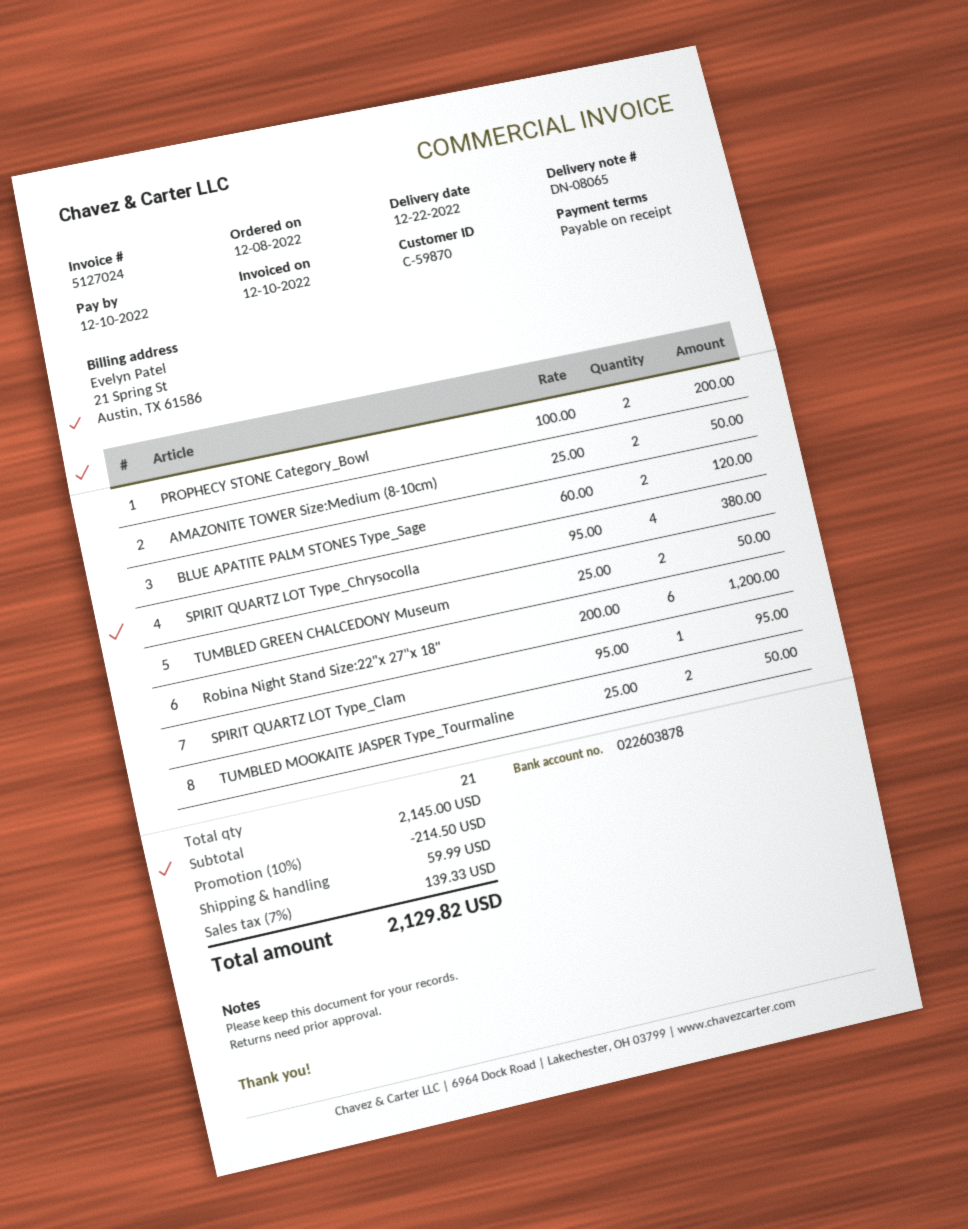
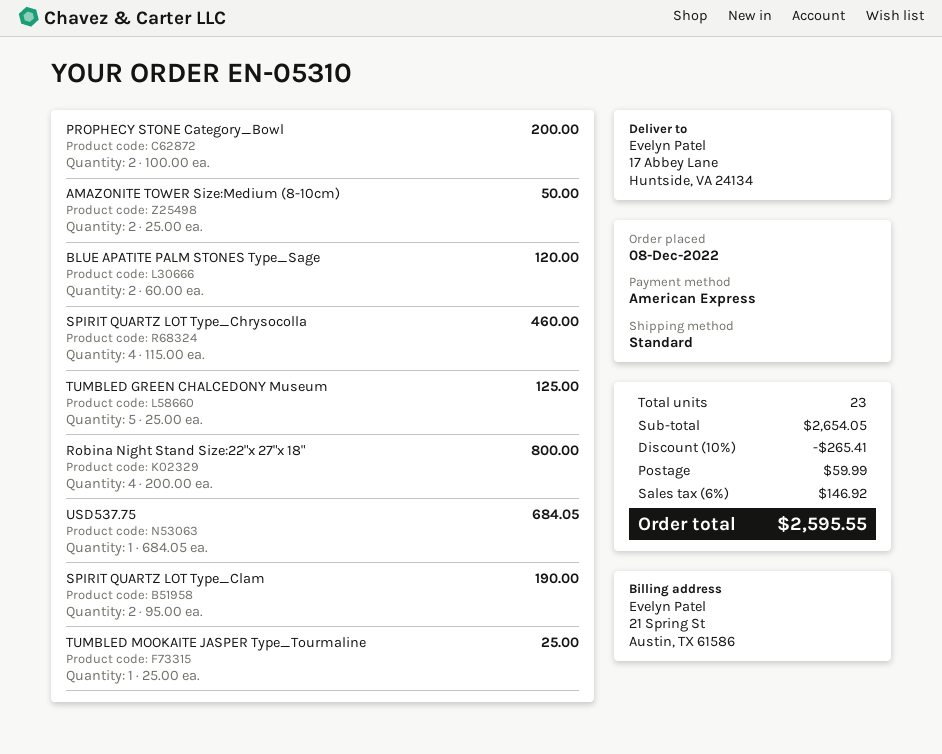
SPIRIT QUARTZ LOT Type_Chrysocolla: 4 x 95.00 = 380.00 -> 4 x 115.00 = 460.00
TUMBLED GREEN CHALCEDONY Museum: 2 x 25.00 = 50.00 -> 5 x 25.00 = 125.00
Robina Night Stand Size:22"x 27"x 18": 6 x 200.00 = 1200.00 -> 4 x 200.00 = 800.00
SPIRIT QUARTZ LOT Type_Clam: 1 x 95.00 = 95.00 -> 2 x 95.00 = 190.00
TUMBLED MOOKAITE JASPER Type_Tourmaline: 2 x 25.00 = 50.00 -> 1 x 25.00 = 25.00
USD537.75: none -> 1 x 684.05 = 684.05
total quantity: 21 -> 23
subtotal: 2145.00 -> 2654.05
discount: 10% = 214.50 -> 10% = 265.41
tax: 7% = 139.33 -> 6% = 146.92
total: 2129.82 -> 2595.55

